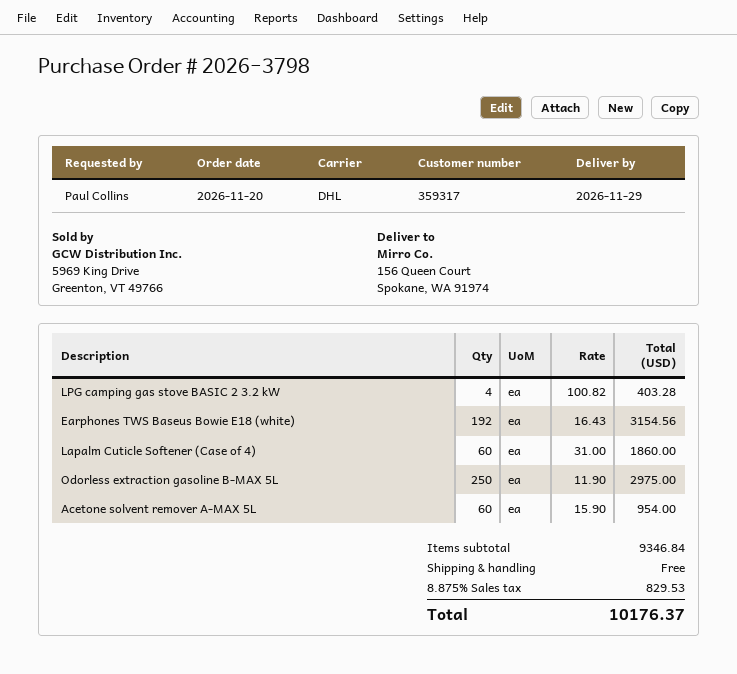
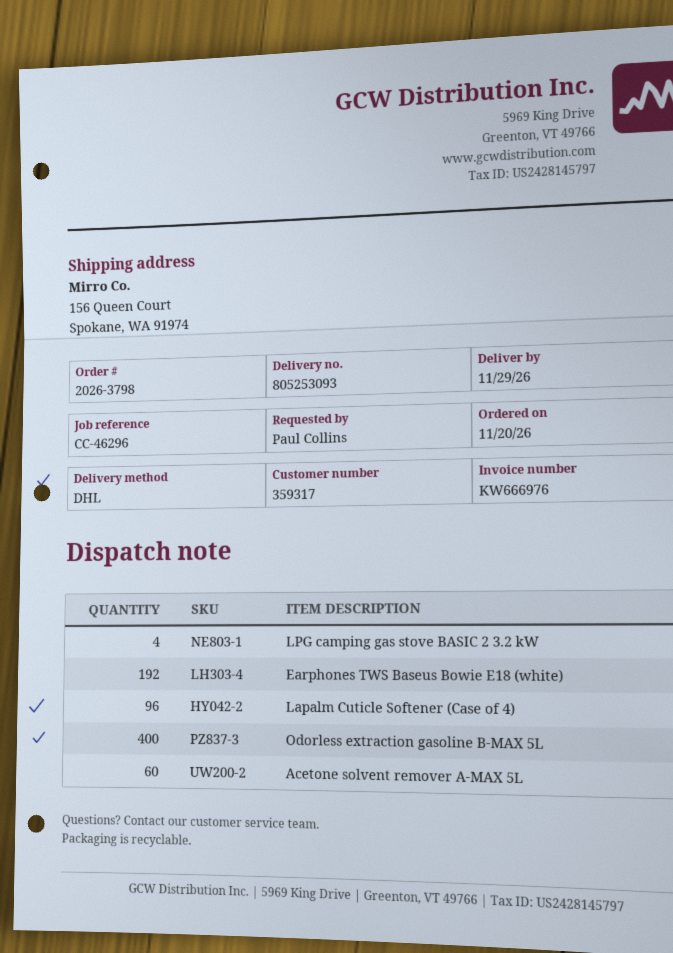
Lapalm Cuticle Softener (Case of 4): 60 -> 96
Odorless extraction gasoline B-MAX 5L: 250 -> 400

